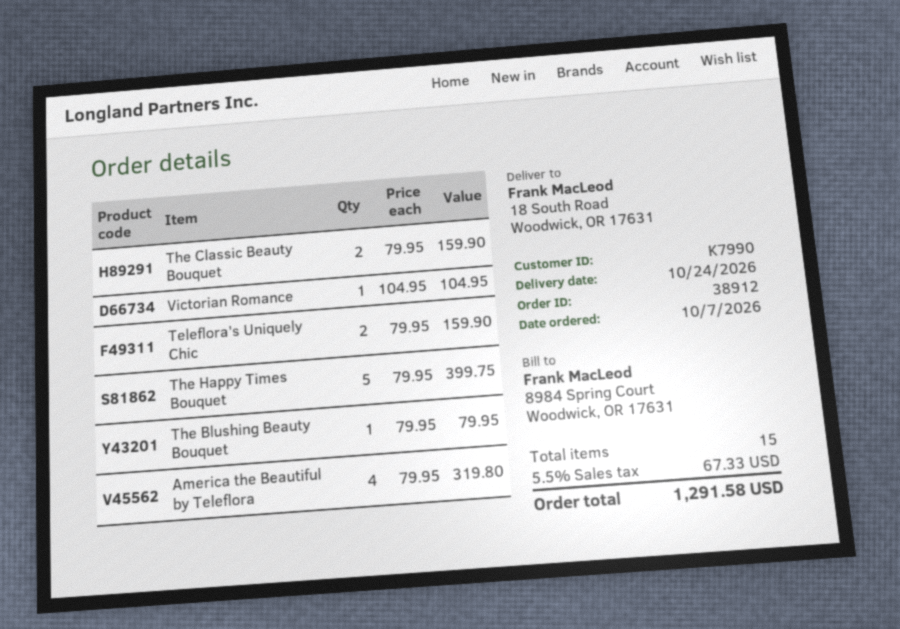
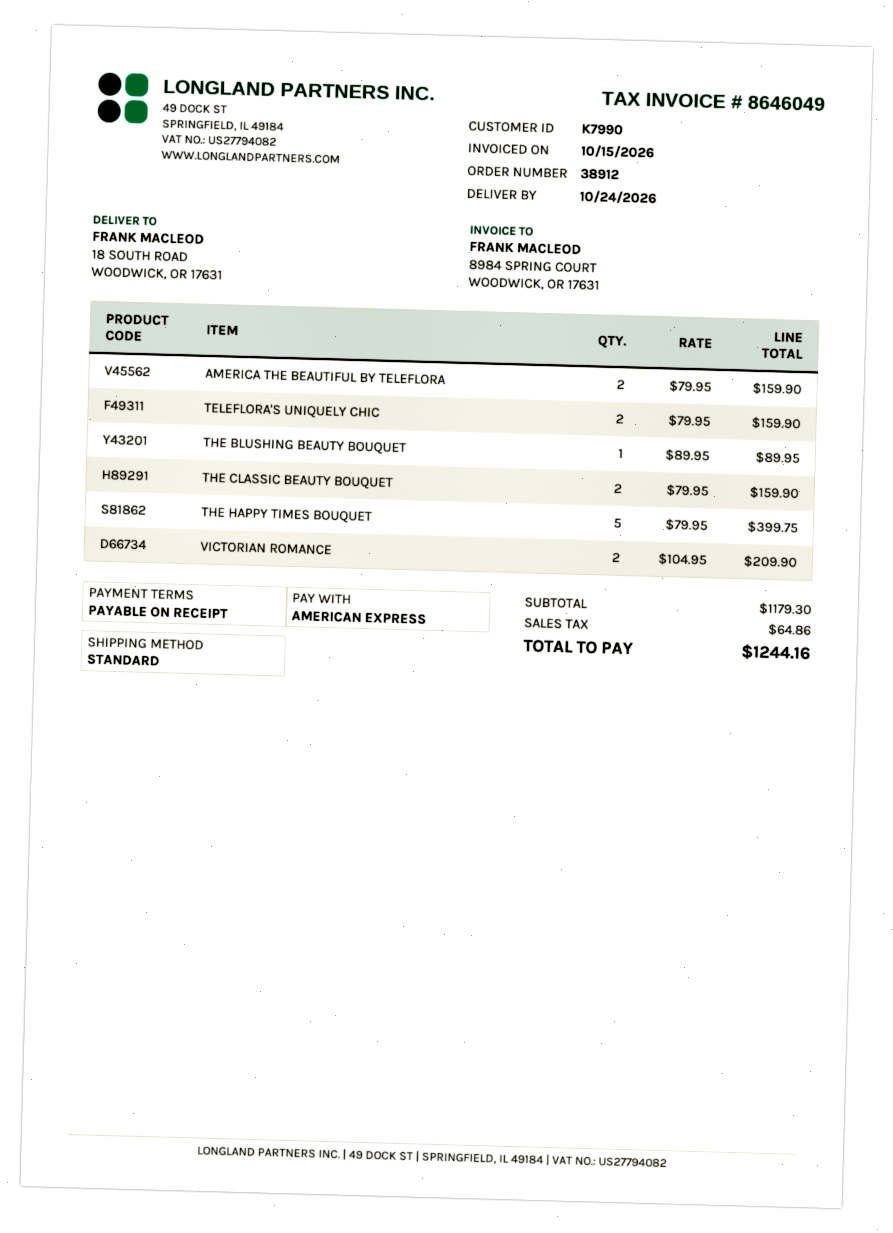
Victorian Romance: 1 x 104.95 = 104.95 -> 2 x 104.95 = 209.90
The Blushing Beauty Bouquet: 1 x 79.95 = 79.95 -> 1 x 89.95 = 89.95
America the Beautiful by Teleflora: 4 x 79.95 = 319.80 -> 2 x 79.95 = 159.90
tax: 67.33 -> 64.86
total: 1291.58 -> 1244.16

